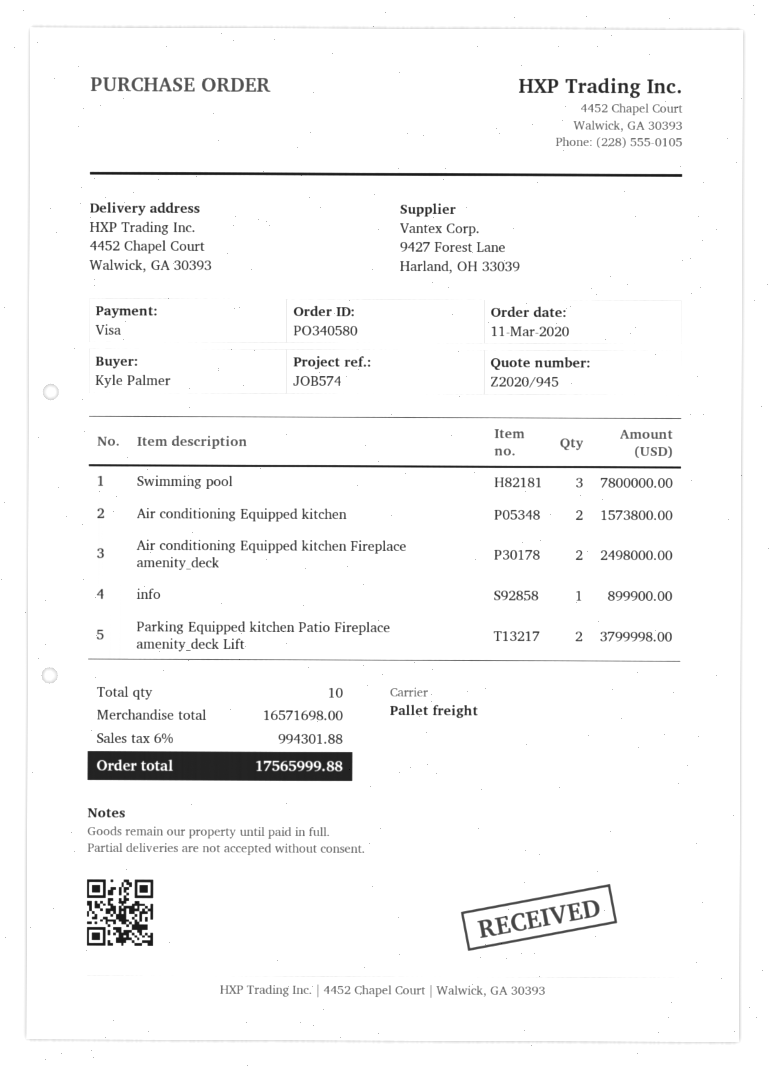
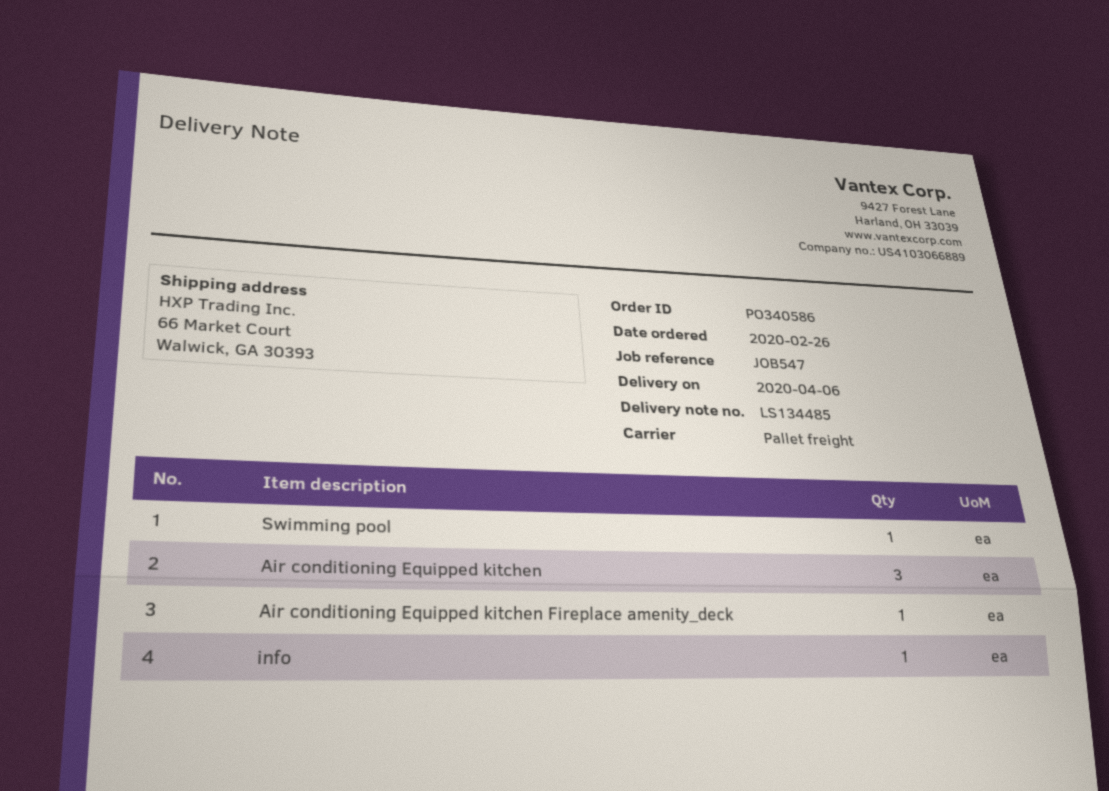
order number: PO340580 -> PO340586
order date: 2020-03-11 -> 2020-02-26
reference: JOB574 -> JOB547
ship to: 4452 Chapel Court, Walwick, GA 30393 -> 66 Market Court, Walwick, GA 30393
Swimming pool: 3 -> 1
Air conditioning Equipped kitchen: 2 -> 3
Air conditioning Equipped kitchen Fireplace amenity_deck: 2 -> 1
Parking Equipped kitchen Patio Fireplace amenity_deck Lift: 2 -> none

